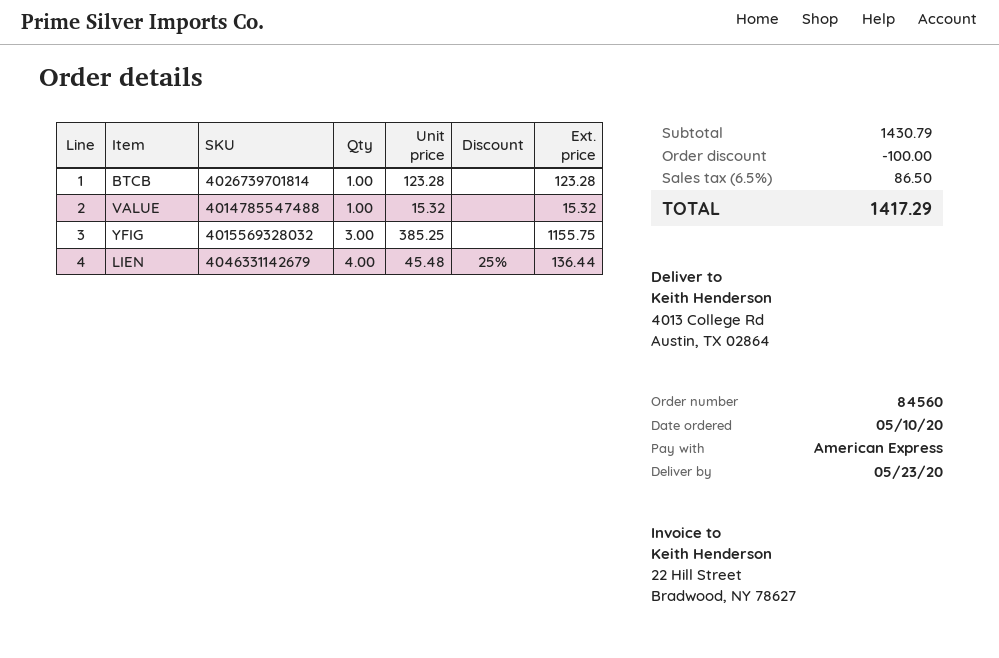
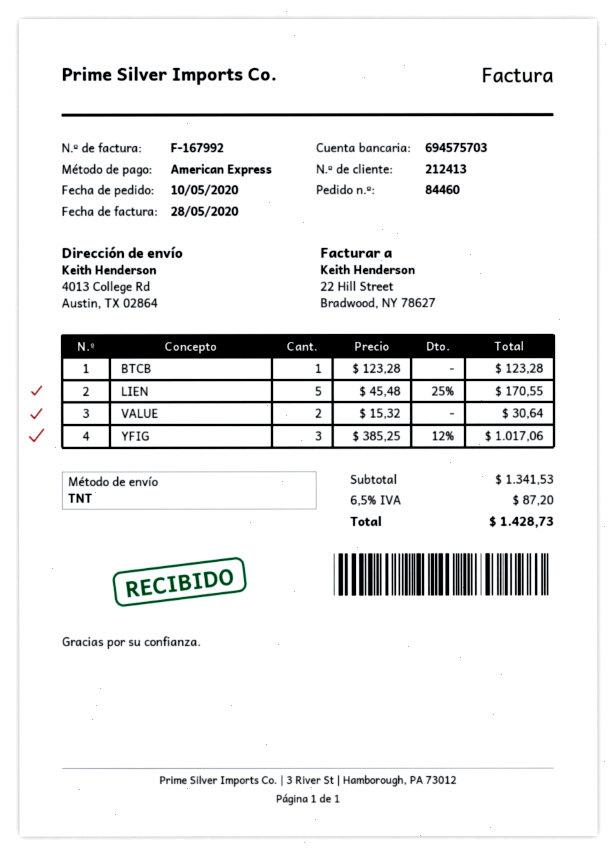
order number: 84560 -> 84460
VALUE: 1 x 15.32 = 15.32 -> 2 x 15.32 = 30.64
YFIG: 3 x 385.25 = 1155.75 -> 3 x 385.25 - 12% = 1017.06
LIEN: 4 x 45.48 - 25% = 136.44 -> 5 x 45.48 - 25% = 170.55
subtotal: 1430.79 -> 1341.53
discount: 100.00 -> none
tax: 6.5% = 86.50 -> 6.5% = 87.20
total: 1417.29 -> 1428.73

